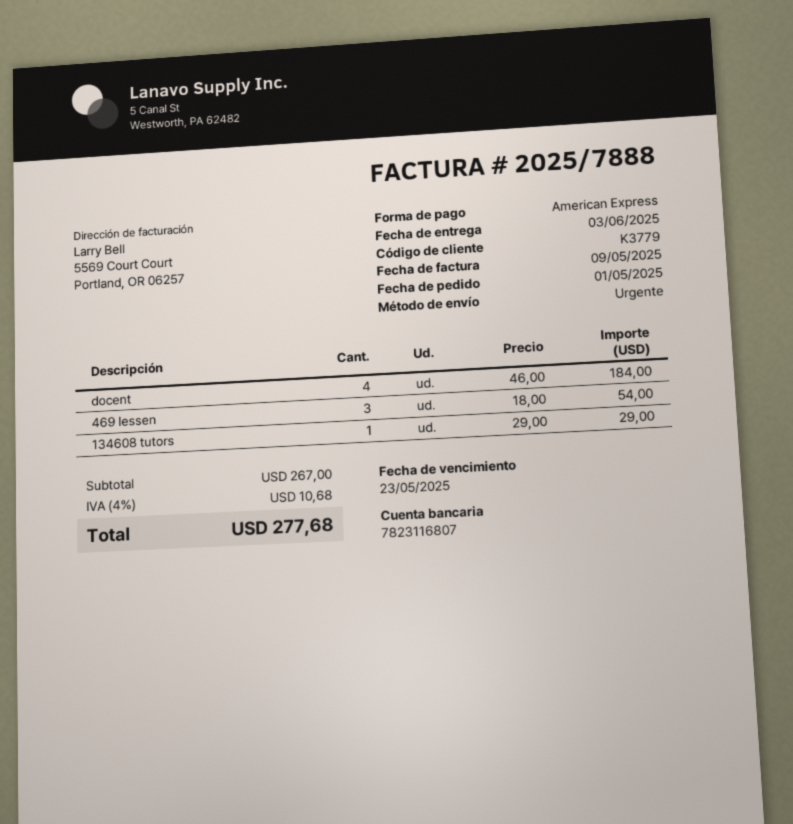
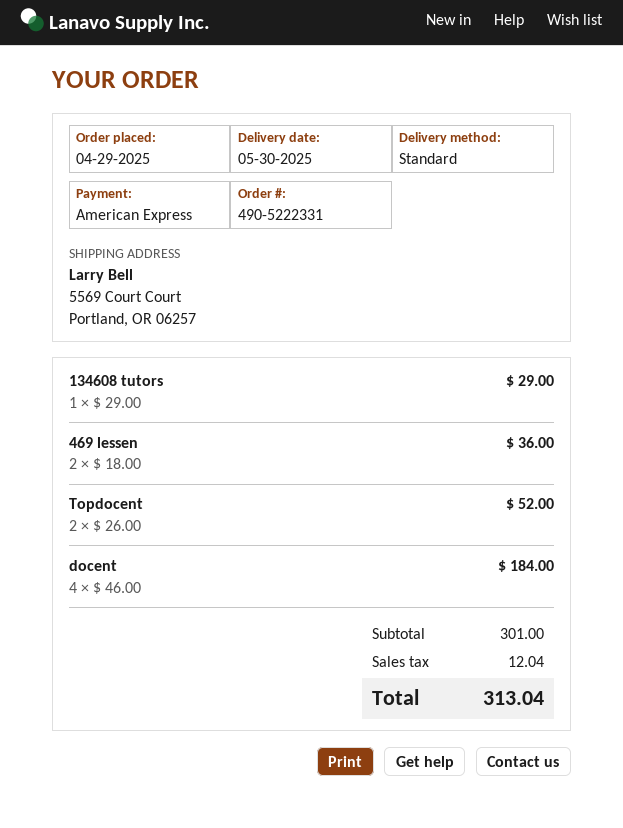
order date: 2025-05-01 -> 2025-04-29
delivery date: 2025-06-03 -> 2025-05-30
shipping method: express -> standard
469 lessen: 3 x 18.00 = 54.00 -> 2 x 18.00 = 36.00
Topdocent: none -> 2 x 26.00 = 52.00
subtotal: 267.00 -> 301.00
tax: 10.68 -> 12.04
total: 277.68 -> 313.04

